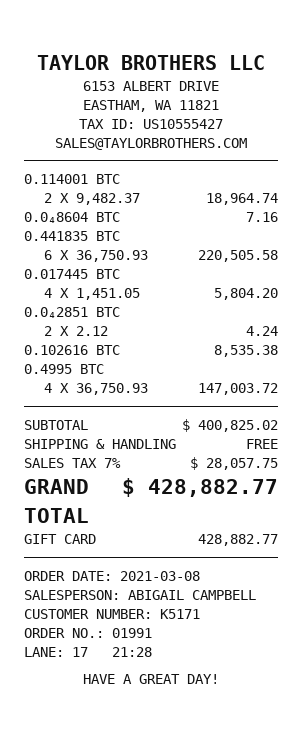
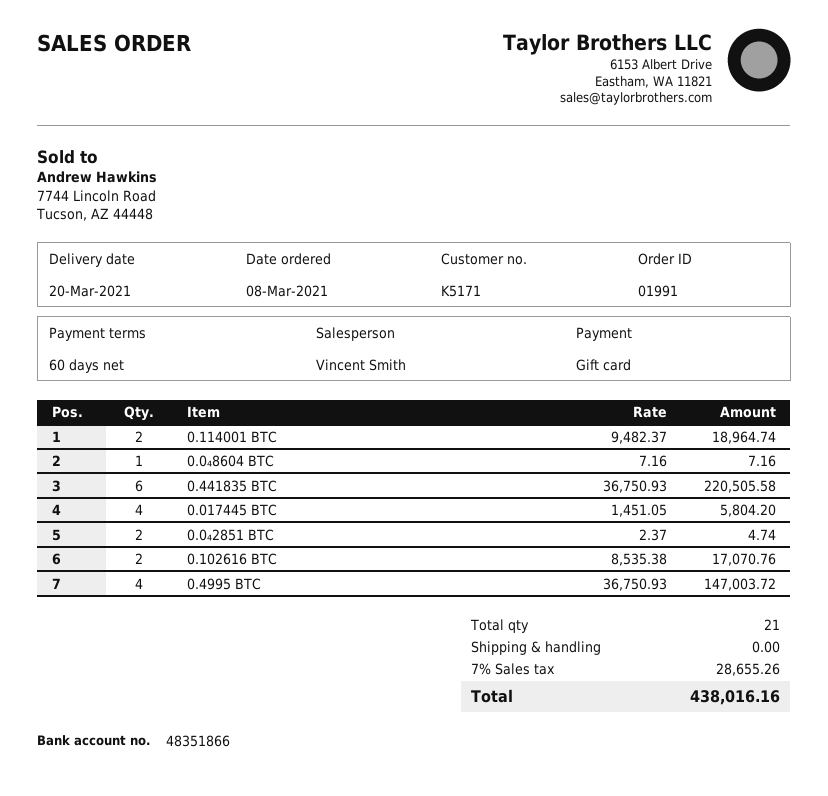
sales rep: ABIGAIL CAMPBELL -> Vincent Smith
0.0₄2851 BTC: 2 x 2.12 = 4.24 -> 2 x 2.37 = 4.74
0.102616 BTC: 1 x 8535.38 = 8535.38 -> 2 x 8535.38 = 17070.76
tax: 7% = 28057.75 -> 7% = 28655.26
total: 428882.77 -> 438016.16

